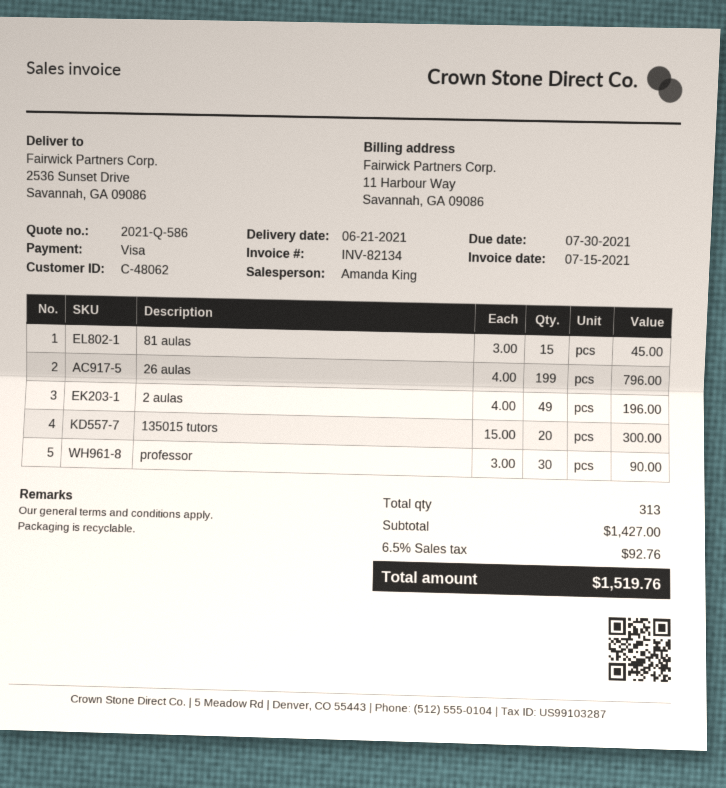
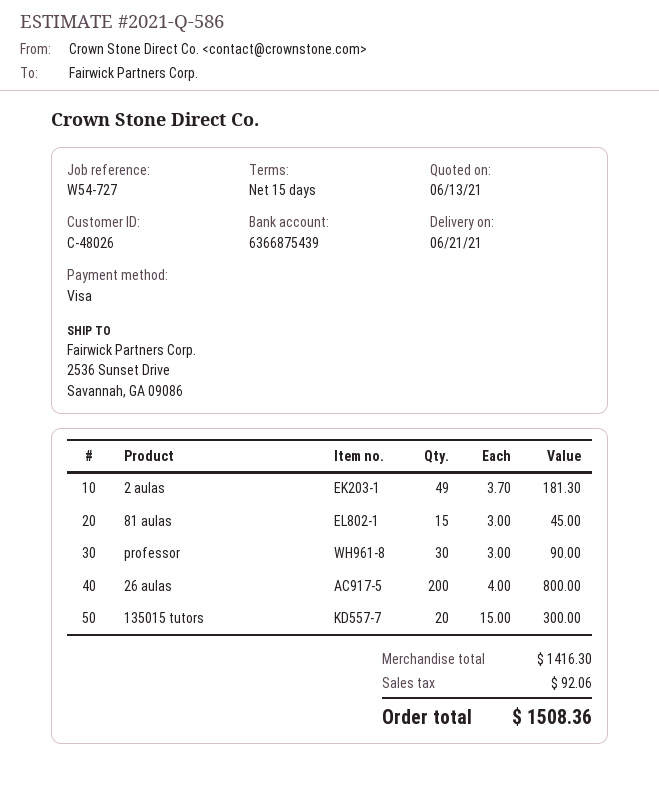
customer number: C-48062 -> C-48026
26 aulas: 199 x 4.00 = 796.00 -> 200 x 4.00 = 800.00
2 aulas: 49 x 4.00 = 196.00 -> 49 x 3.70 = 181.30
subtotal: 1427.00 -> 1416.30
tax: 92.76 -> 92.06
total: 1519.76 -> 1508.36

